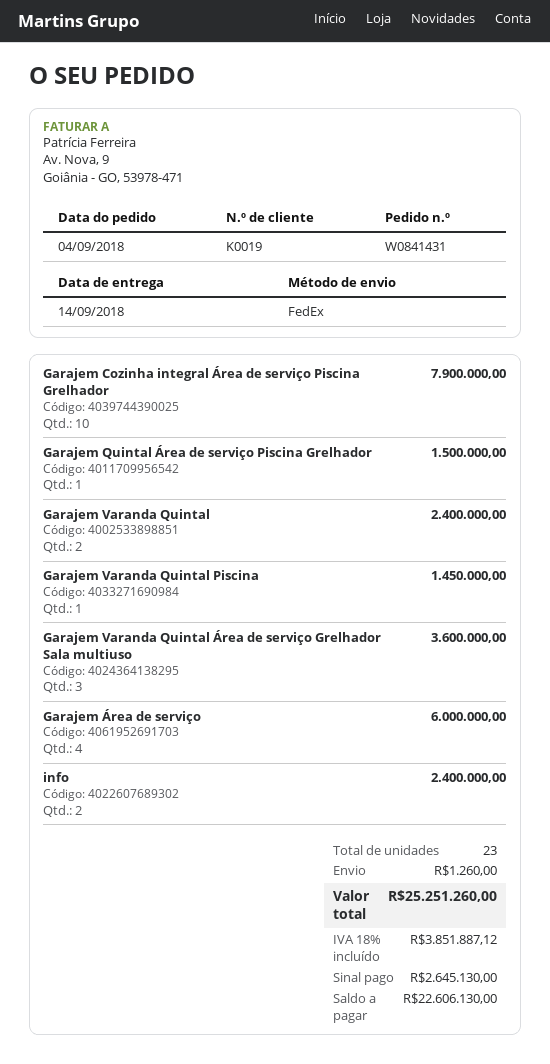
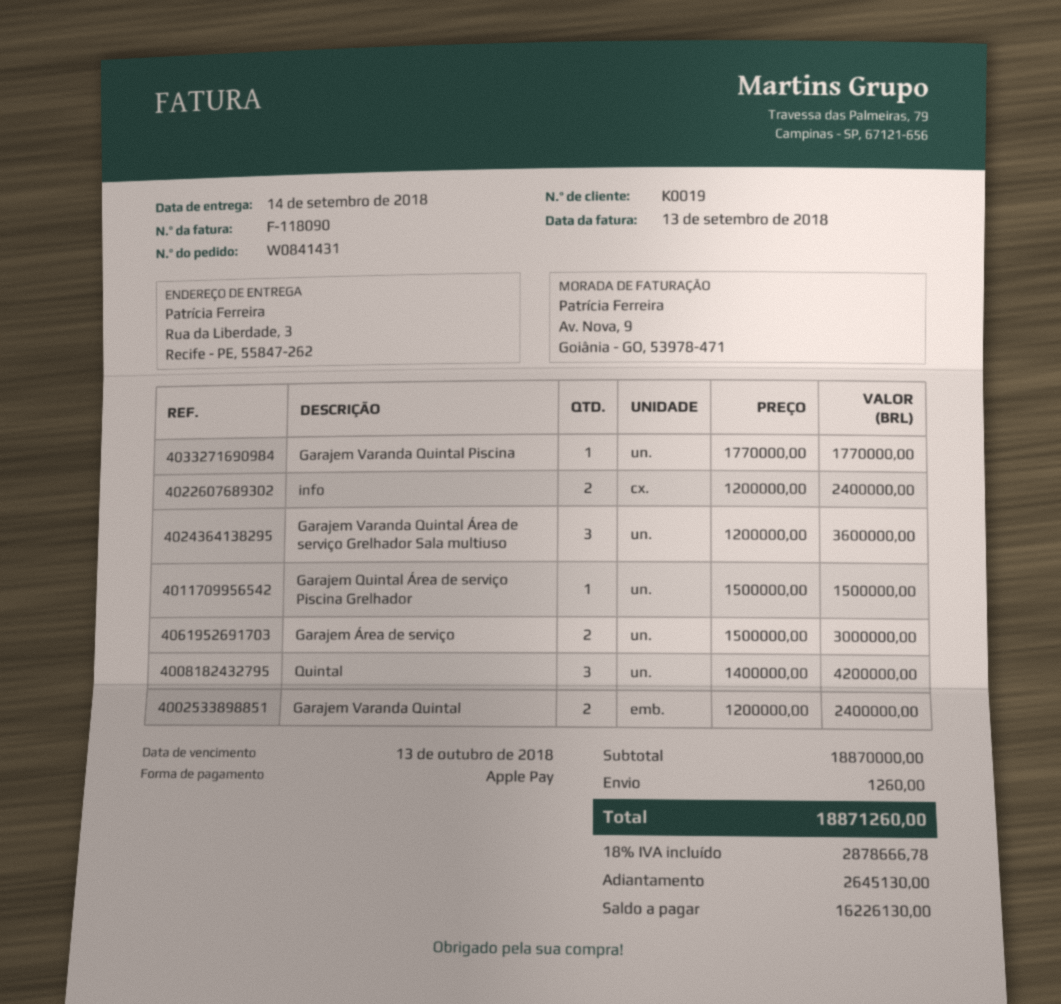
Garajem Cozinha integral Área de serviço Piscina Grelhador: 10 for 7900000.00 -> none
Garajem Varanda Quintal Piscina: 1 for 1450000.00 -> 1 for 1770000.00
Garajem Área de serviço: 4 for 6000000.00 -> 2 for 3000000.00
Quintal: none -> 3 for 4200000.00
tax: 18% = 3851887.12 -> 18% = 2878666.78
total: 25251260.00 -> 18871260.00
balance: 22606130.00 -> 16226130.00

